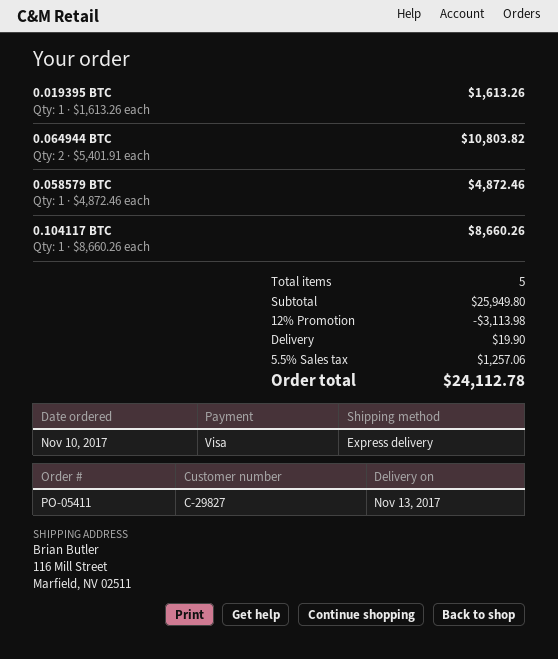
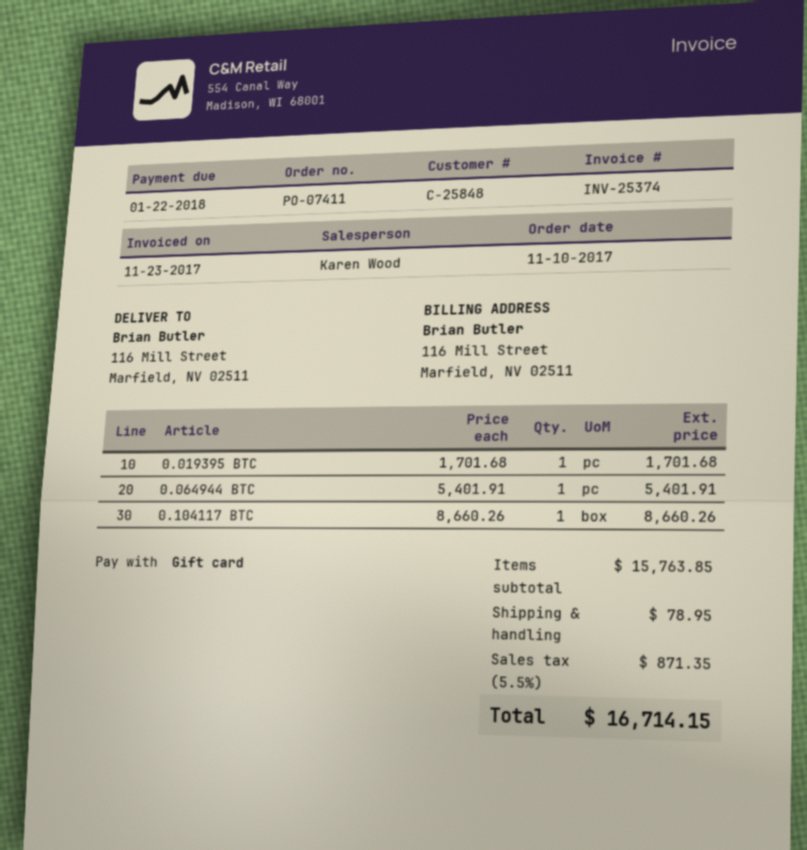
order number: PO-05411 -> PO-07411
customer number: C-29827 -> C-25848
payment method: Visa -> gift card
0.019395 BTC: 1 x 1613.26 = 1613.26 -> 1 x 1701.68 = 1701.68
0.064944 BTC: 2 x 5401.91 = 10803.82 -> 1 x 5401.91 = 5401.91
0.058579 BTC: 1 x 4872.46 = 4872.46 -> none
subtotal: 25949.80 -> 15763.85
discount: 12% = 3113.98 -> none
shipping: 19.90 -> 78.95
tax: 5.5% = 1257.06 -> 5.5% = 871.35
total: 24112.78 -> 16714.15

